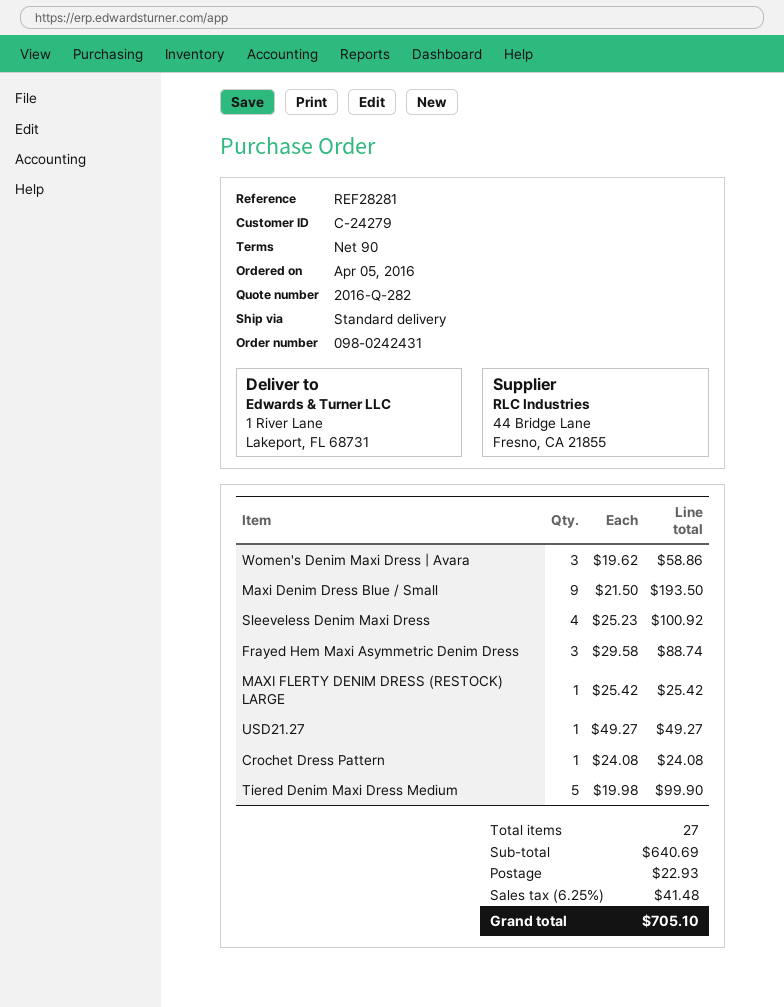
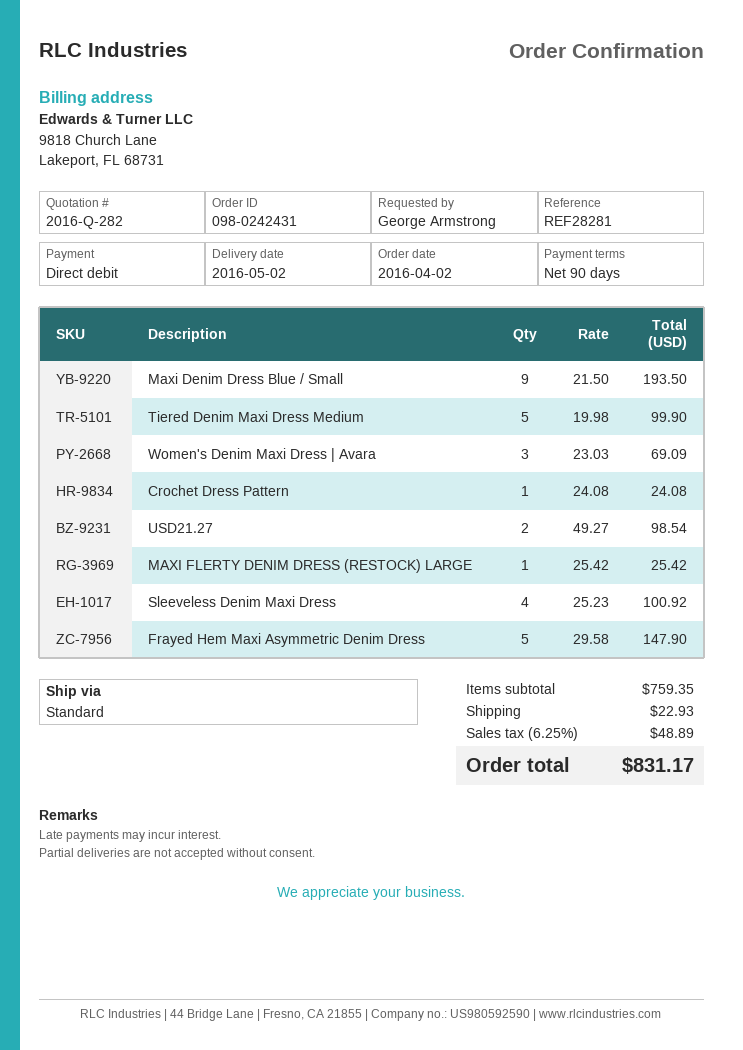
order date: 2016-04-05 -> 2016-04-02
Women's Denim Maxi Dress | Avara: 3 x 19.62 = 58.86 -> 3 x 23.03 = 69.09
Frayed Hem Maxi Asymmetric Denim Dress: 3 x 29.58 = 88.74 -> 5 x 29.58 = 147.90
USD21.27: 1 x 49.27 = 49.27 -> 2 x 49.27 = 98.54
subtotal: 640.69 -> 759.35
tax: 6.25% = 41.48 -> 6.25% = 48.89
total: 705.10 -> 831.17

